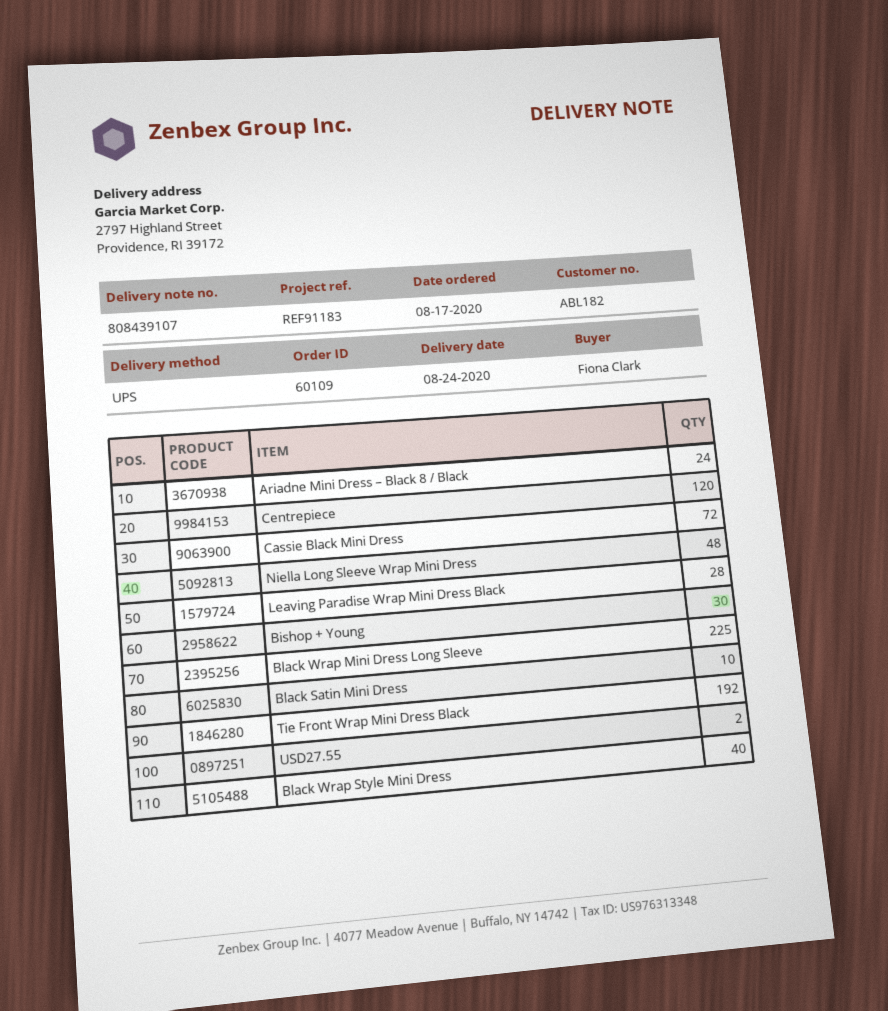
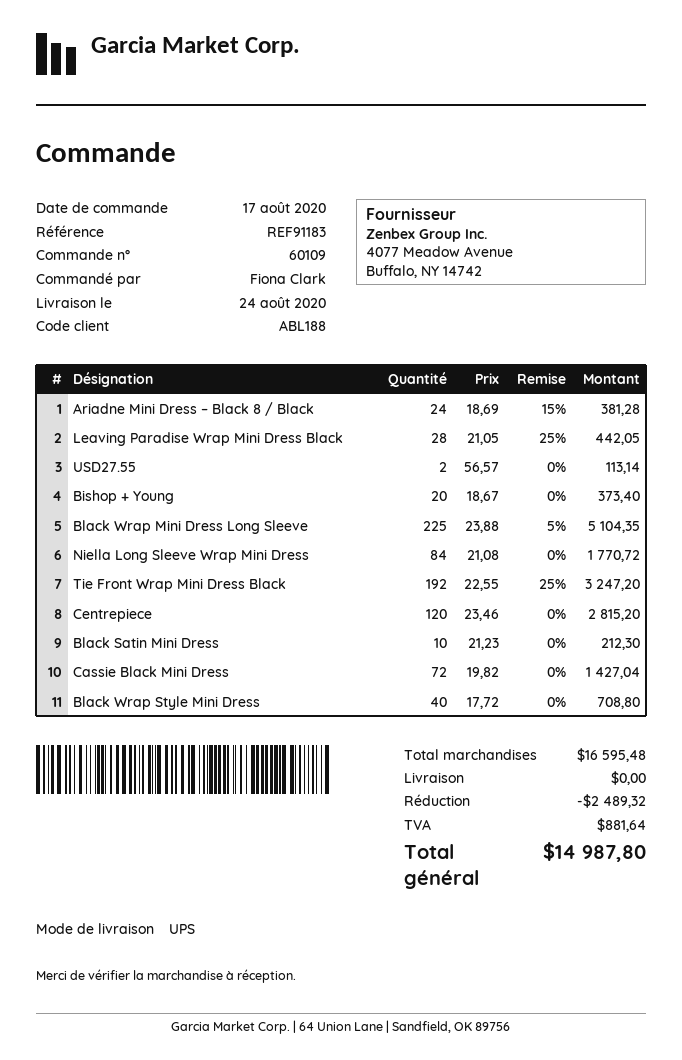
customer number: ABL182 -> ABL188
Niella Long Sleeve Wrap Mini Dress: 48 -> 84
Bishop + Young: 30 -> 20

